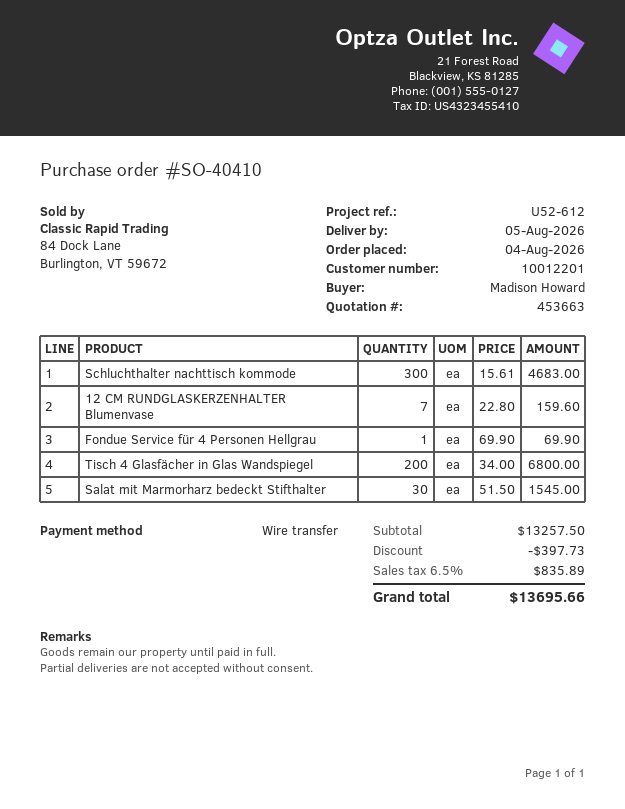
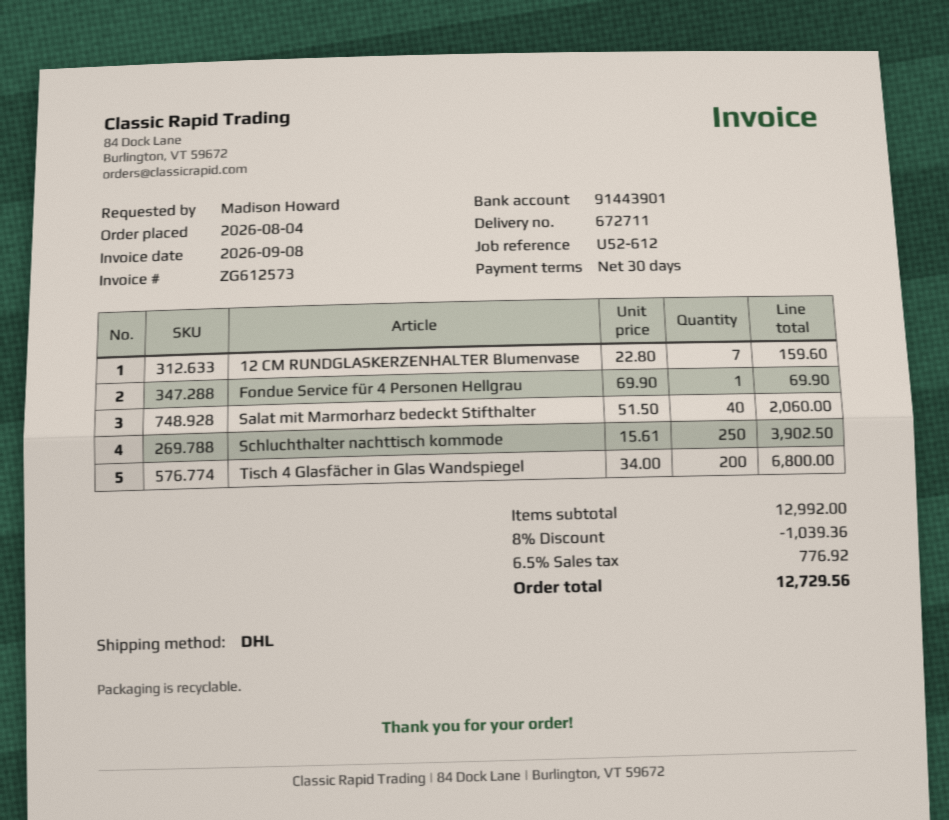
Schluchthalter nachttisch kommode: 300 x 15.61 = 4683.00 -> 250 x 15.61 = 3902.50
Salat mit Marmorharz bedeckt Stifthalter: 30 x 51.50 = 1545.00 -> 40 x 51.50 = 2060.00
subtotal: 13257.50 -> 12992.00
discount: 397.73 -> 1039.36
tax: 6.5% = 835.89 -> 6.5% = 776.92
total: 13695.66 -> 12729.56

